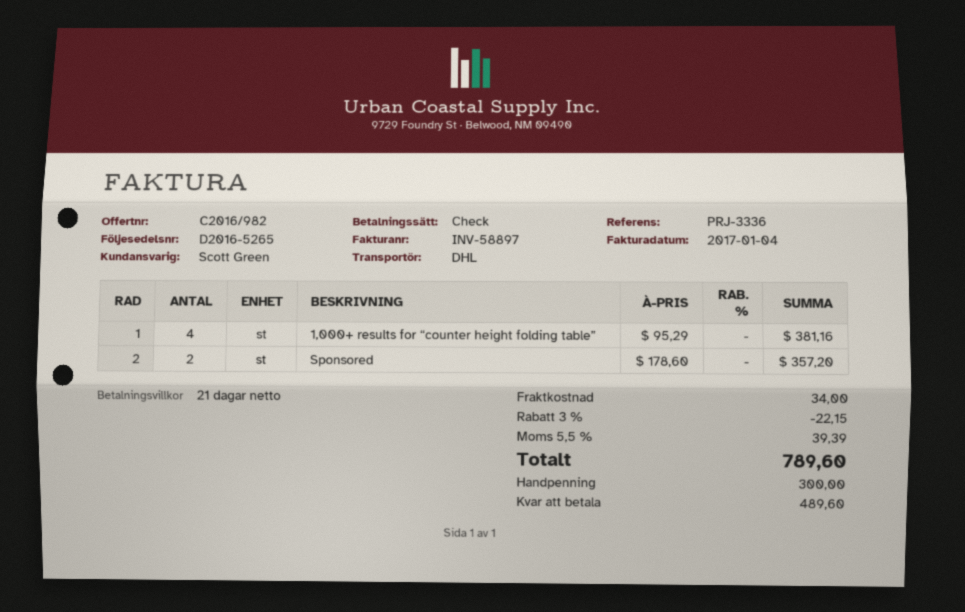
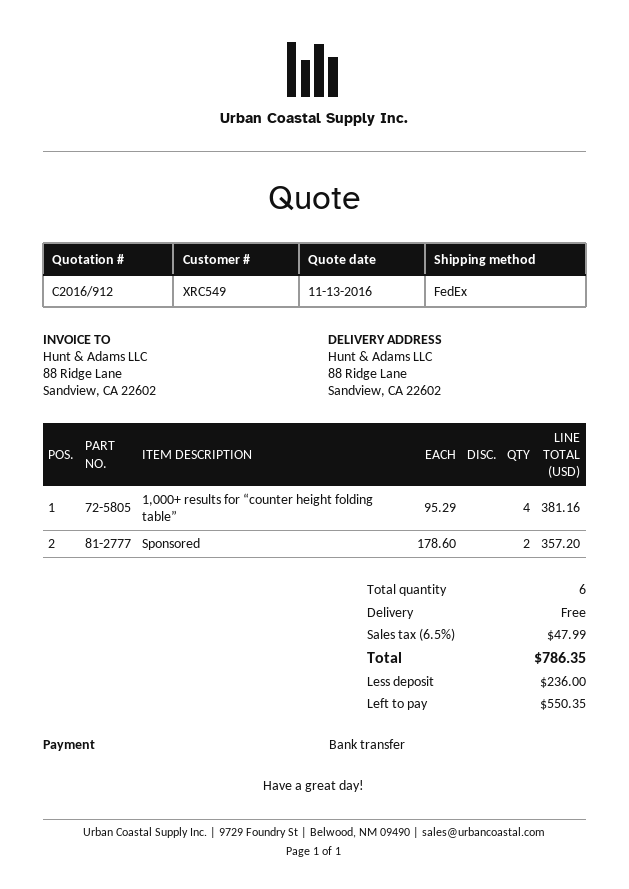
quote number: C2016/982 -> C2016/912
payment method: cheque -> bank transfer
shipping method: DHL -> FedEx
discount: 3% = 22.15 -> none
shipping: 34.00 -> 0.00
tax: 5.5% = 39.39 -> 6.5% = 47.99
total: 789.60 -> 786.35
deposit: 300.00 -> 236.00
balance: 489.60 -> 550.35

